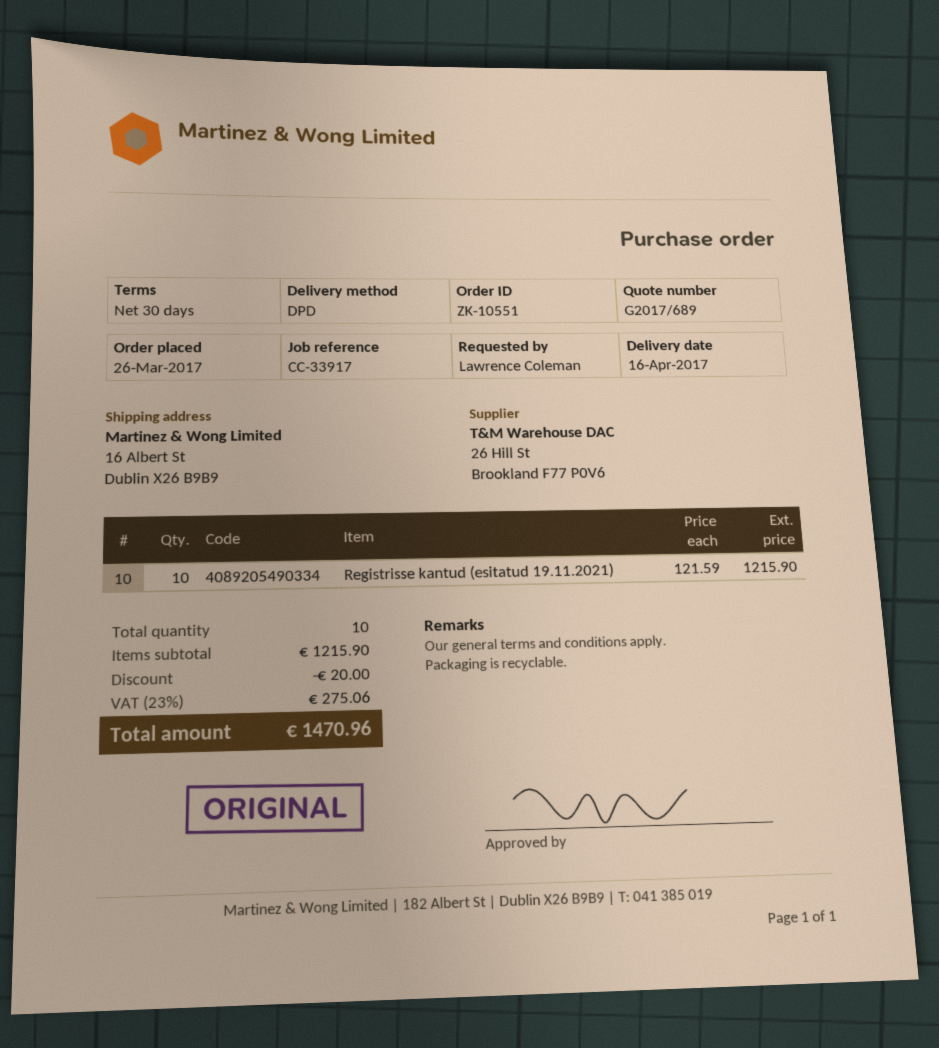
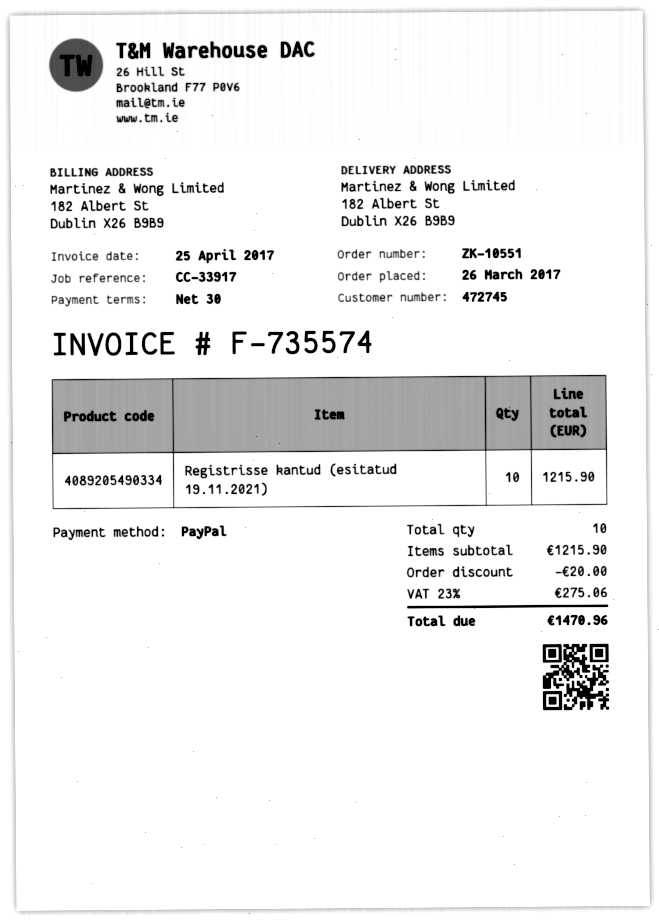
ship to: 16 Albert St, Dublin X26 B9B9 -> 182 Albert St, Dublin X26 B9B9

